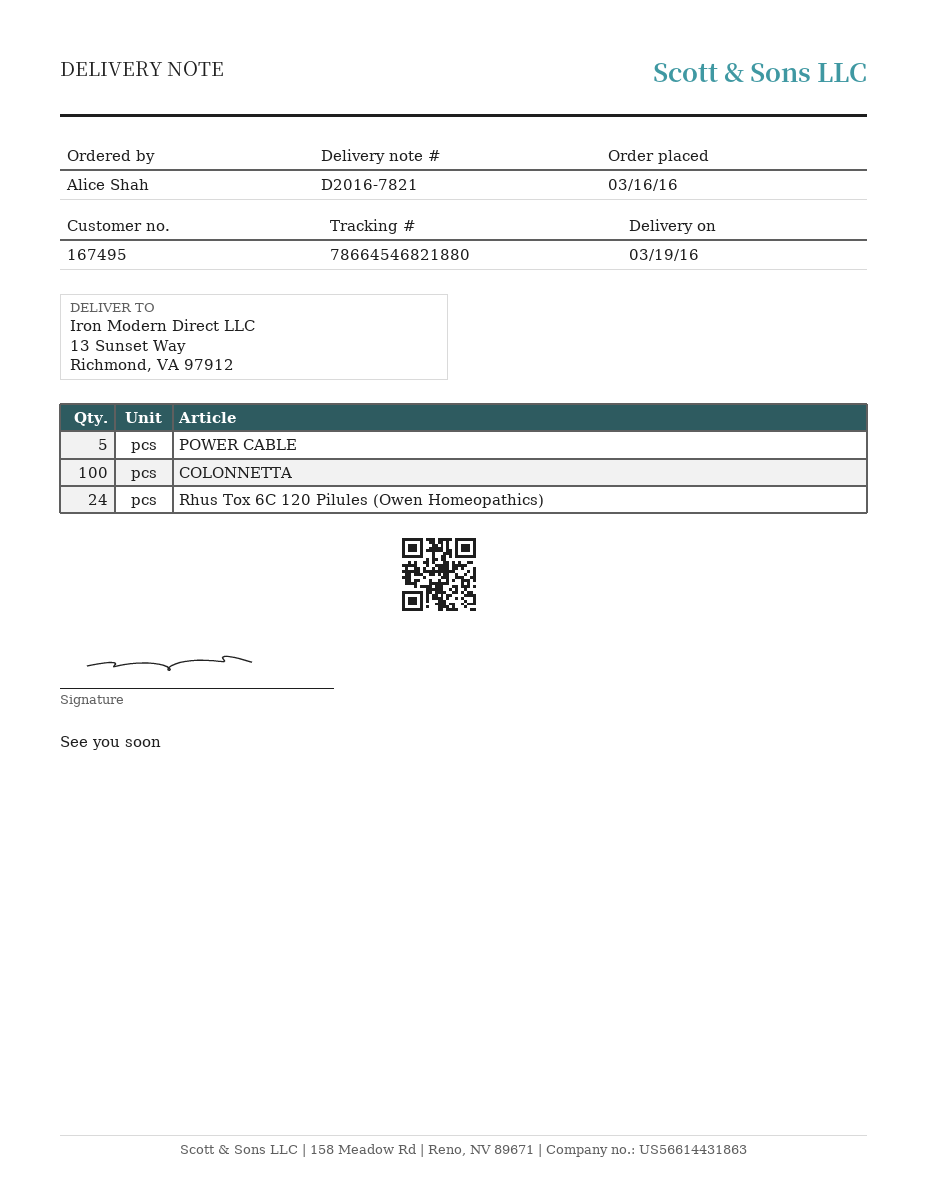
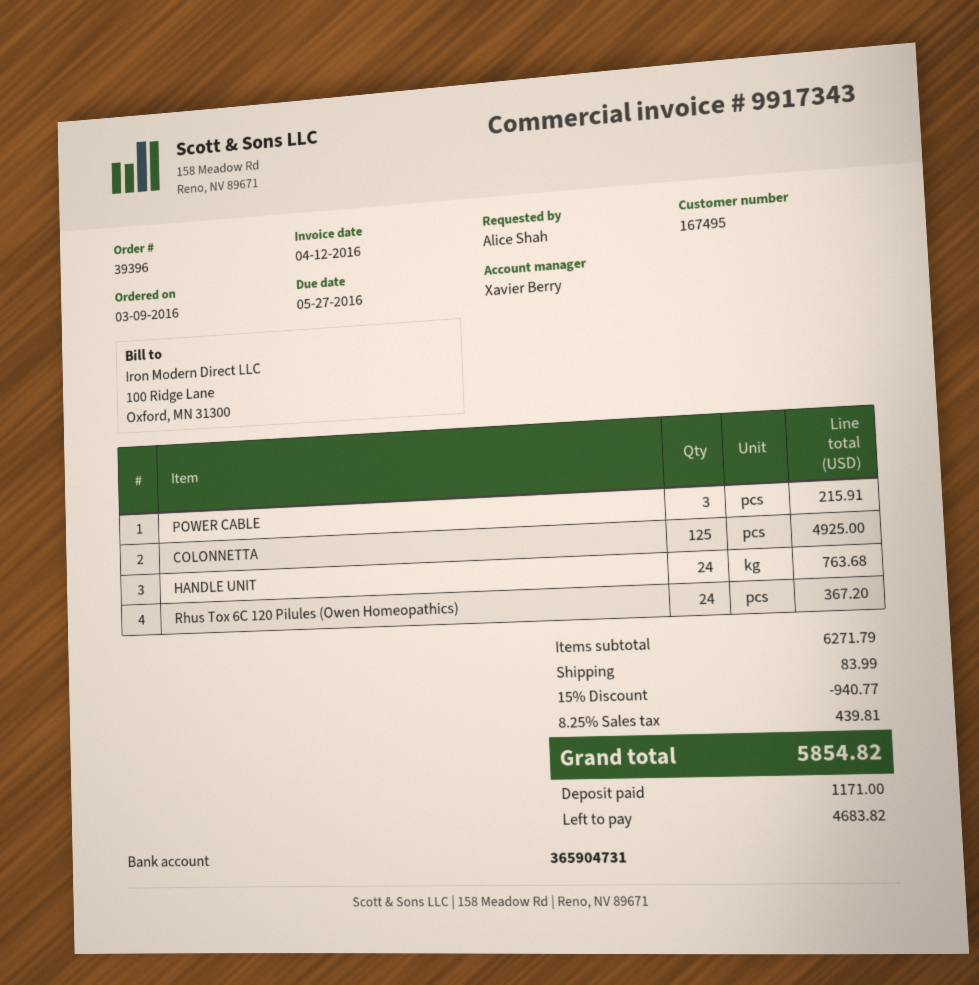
order date: 2016-03-16 -> 2016-03-09
POWER CABLE: 5 -> 3
COLONNETTA: 100 -> 125
HANDLE UNIT: none -> 24

